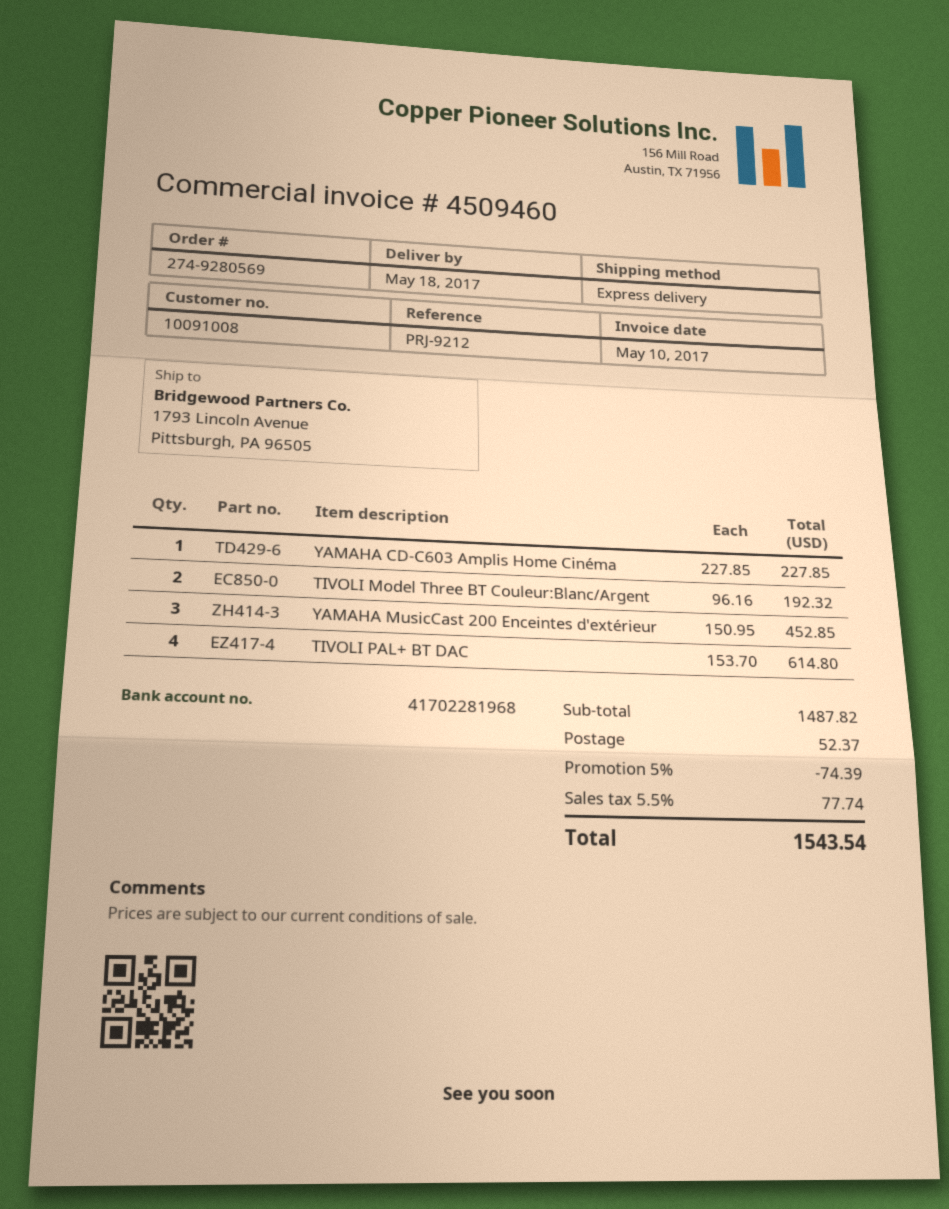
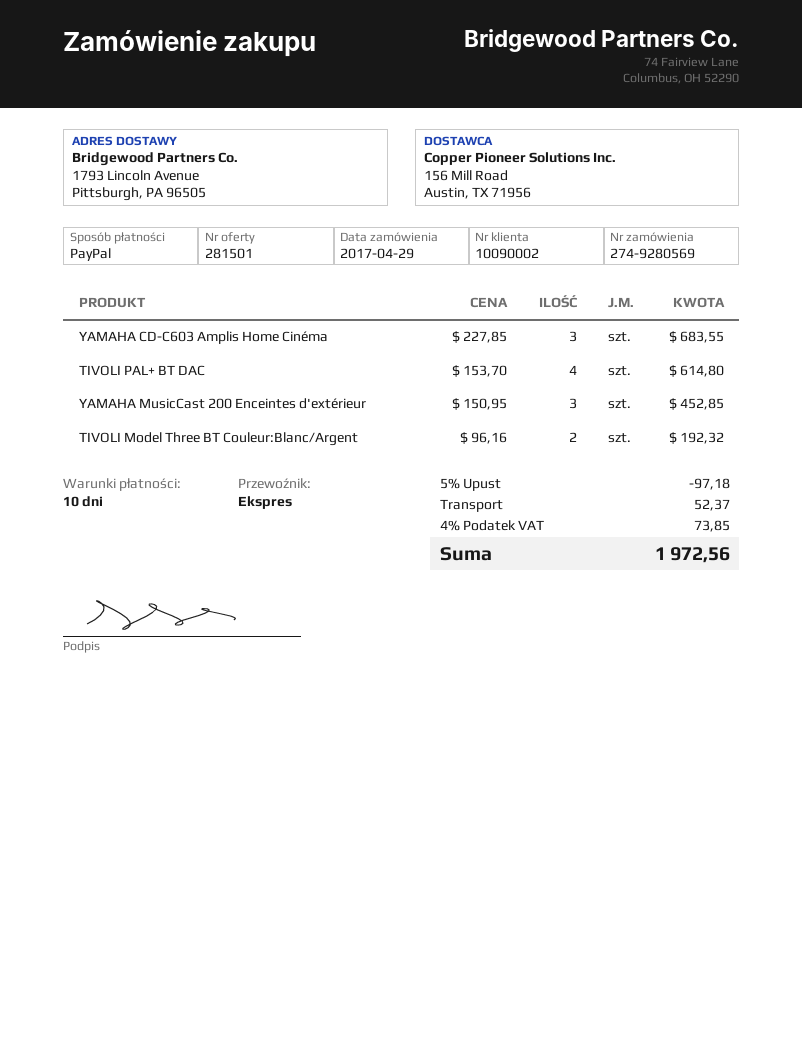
customer number: 10091008 -> 10090002
YAMAHA CD-C603 Amplis Home Cinéma: 1 x 227.85 = 227.85 -> 3 x 227.85 = 683.55
discount: 5% = 74.39 -> 5% = 97.18
tax: 5.5% = 77.74 -> 4% = 73.85
total: 1543.54 -> 1972.56

